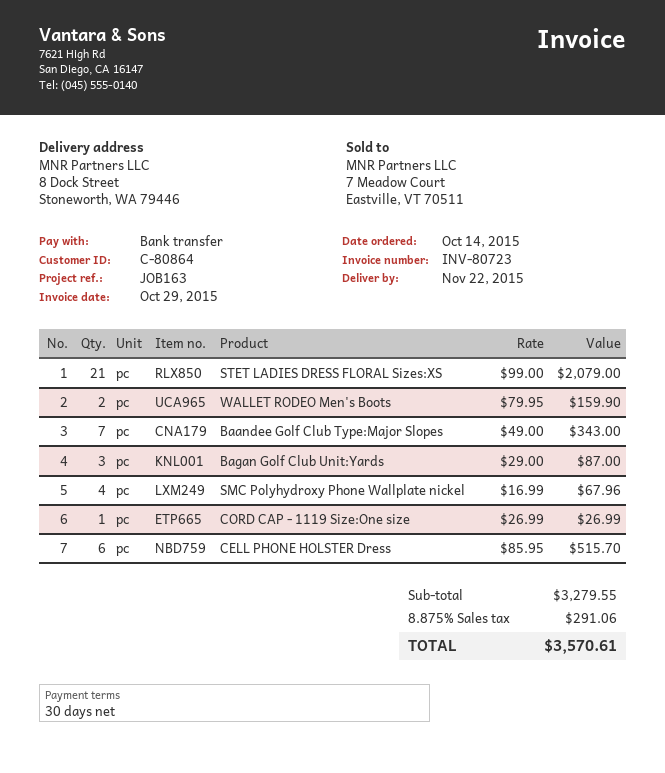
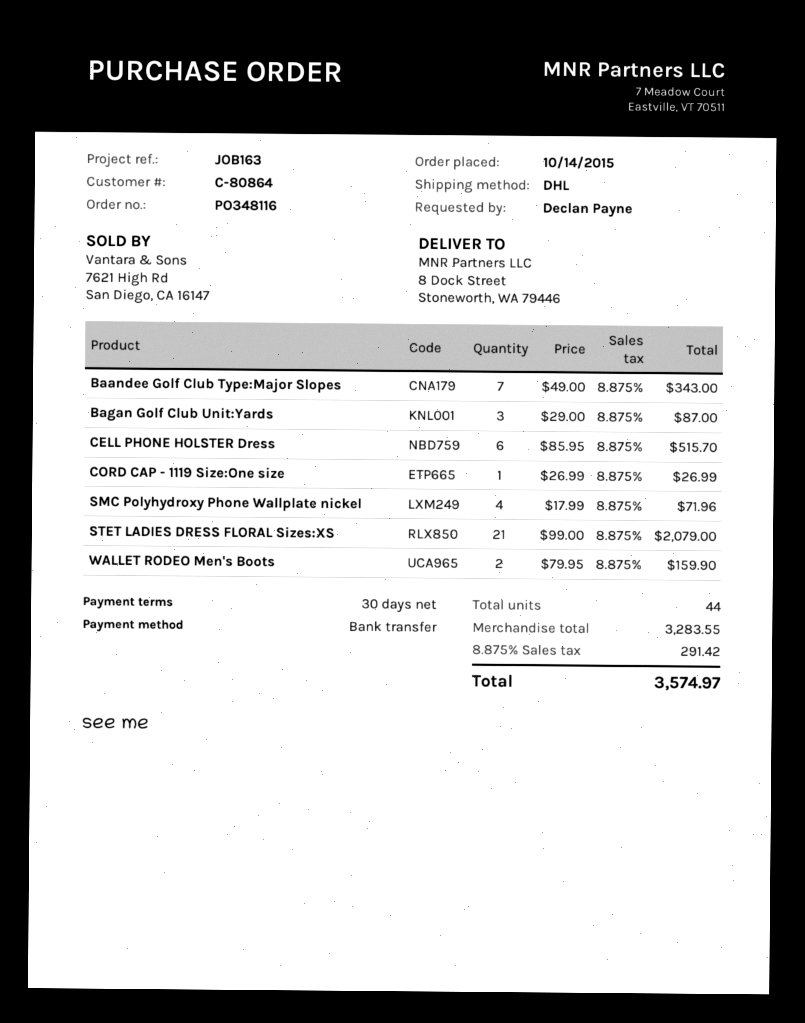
SMC Polyhydroxy Phone Wallplate nickel: 4 x 16.99 = 67.96 -> 4 x 17.99 = 71.96
subtotal: 3279.55 -> 3283.55
tax: 8.875% = 291.06 -> 8.875% = 291.42
total: 3570.61 -> 3574.97

